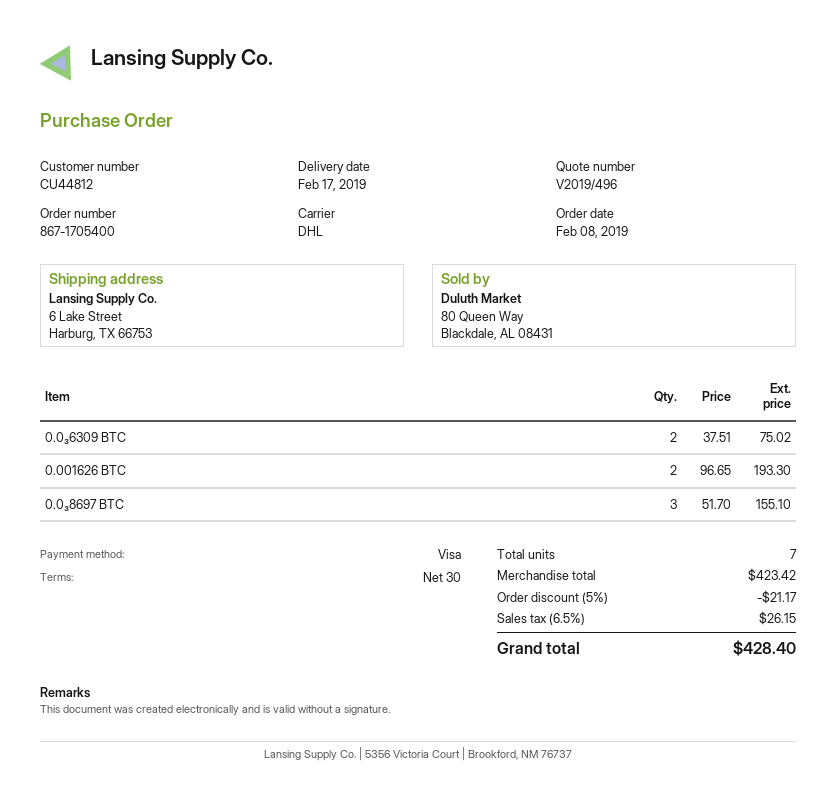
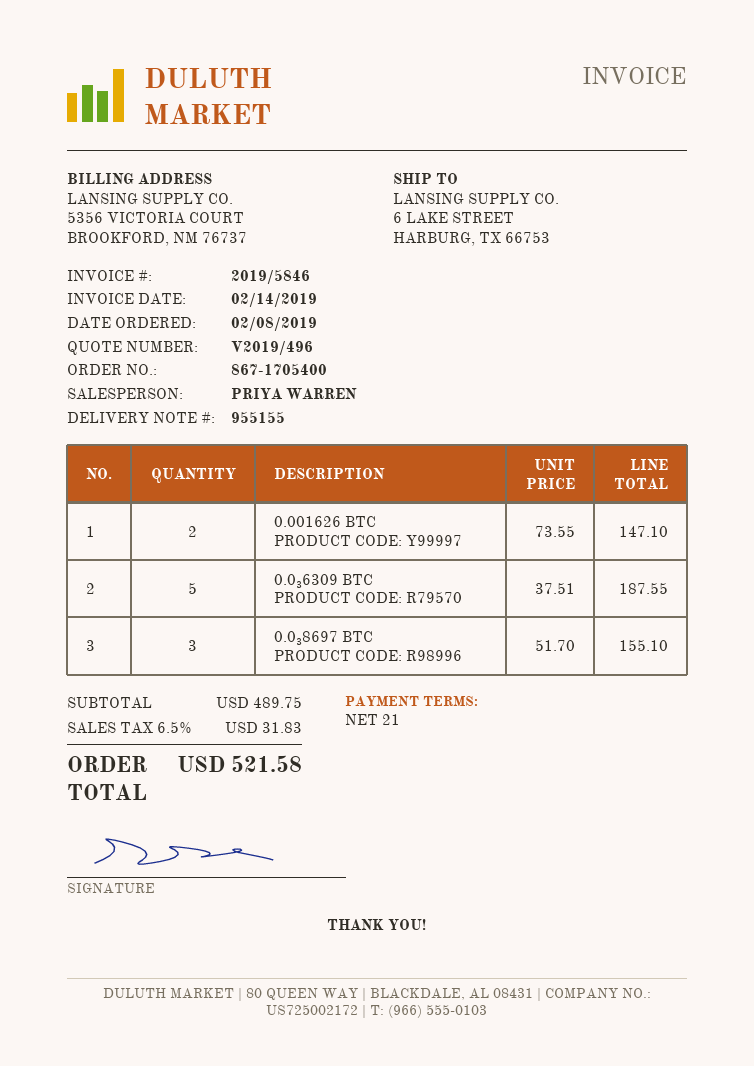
payment terms: 30 days -> 21 days
0.0₃6309 BTC: 2 x 37.51 = 75.02 -> 5 x 37.51 = 187.55
0.001626 BTC: 2 x 96.65 = 193.30 -> 2 x 73.55 = 147.10
subtotal: 423.42 -> 489.75
discount: 5% = 21.17 -> none
tax: 6.5% = 26.15 -> 6.5% = 31.83
total: 428.40 -> 521.58

